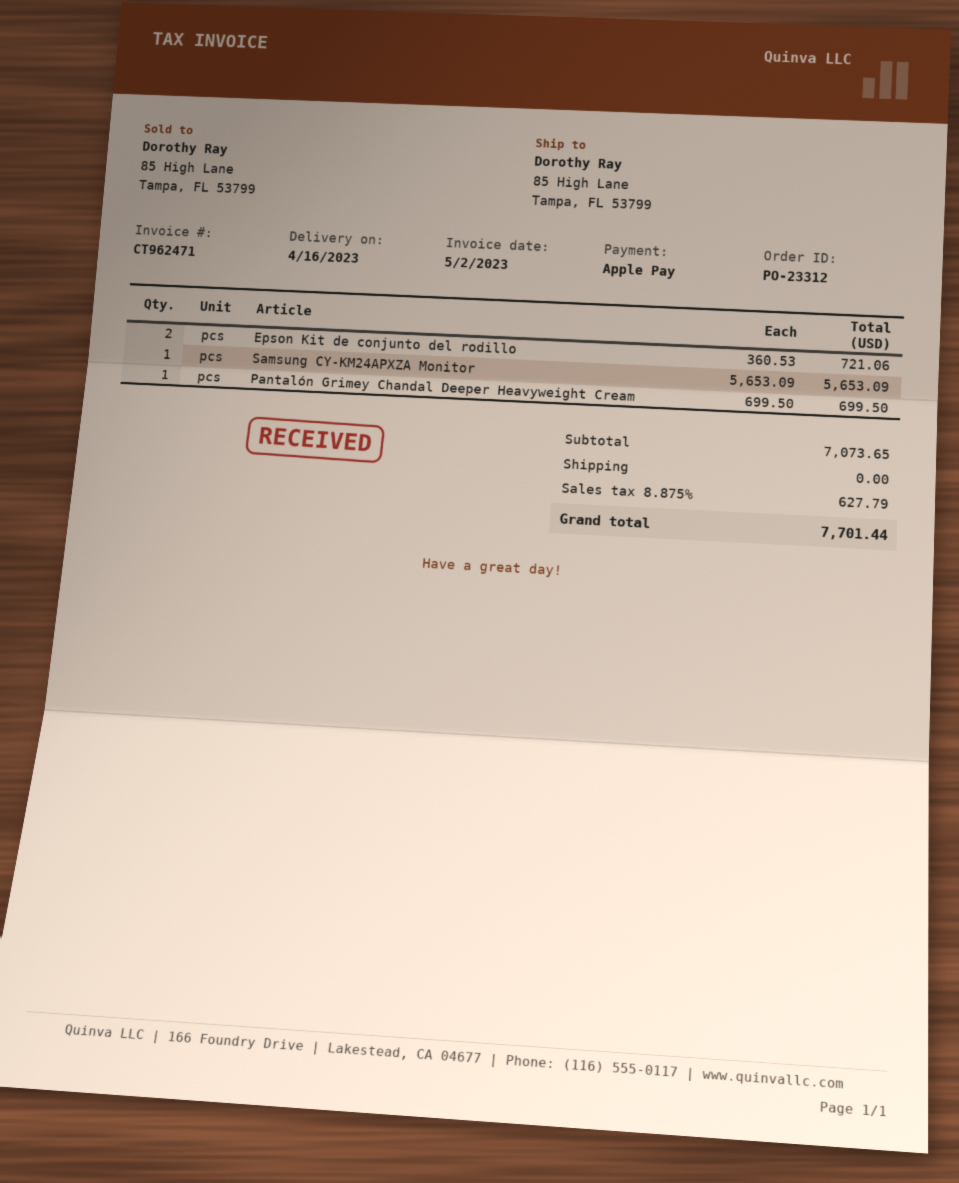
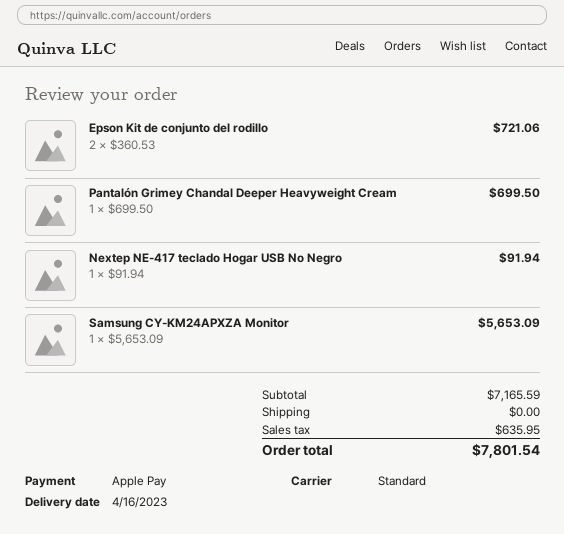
Nextep NE-417 teclado Hogar USB No Negro: none -> 1 x 91.94 = 91.94
subtotal: 7073.65 -> 7165.59
tax: 627.79 -> 635.95
total: 7701.44 -> 7801.54

